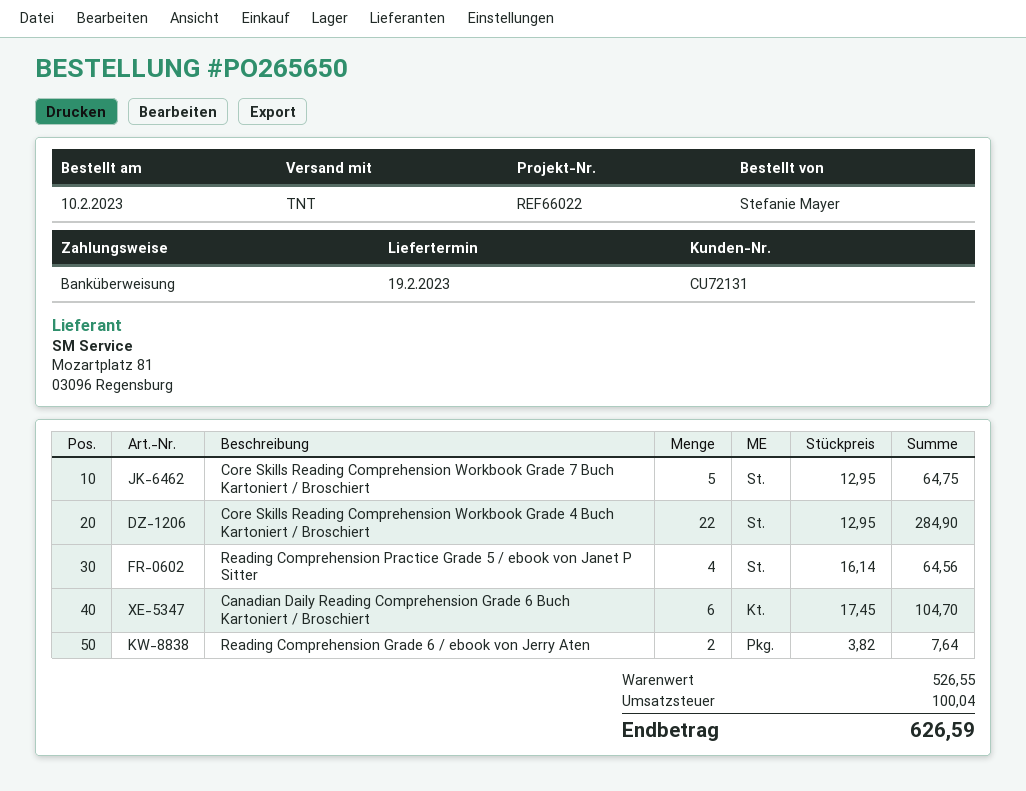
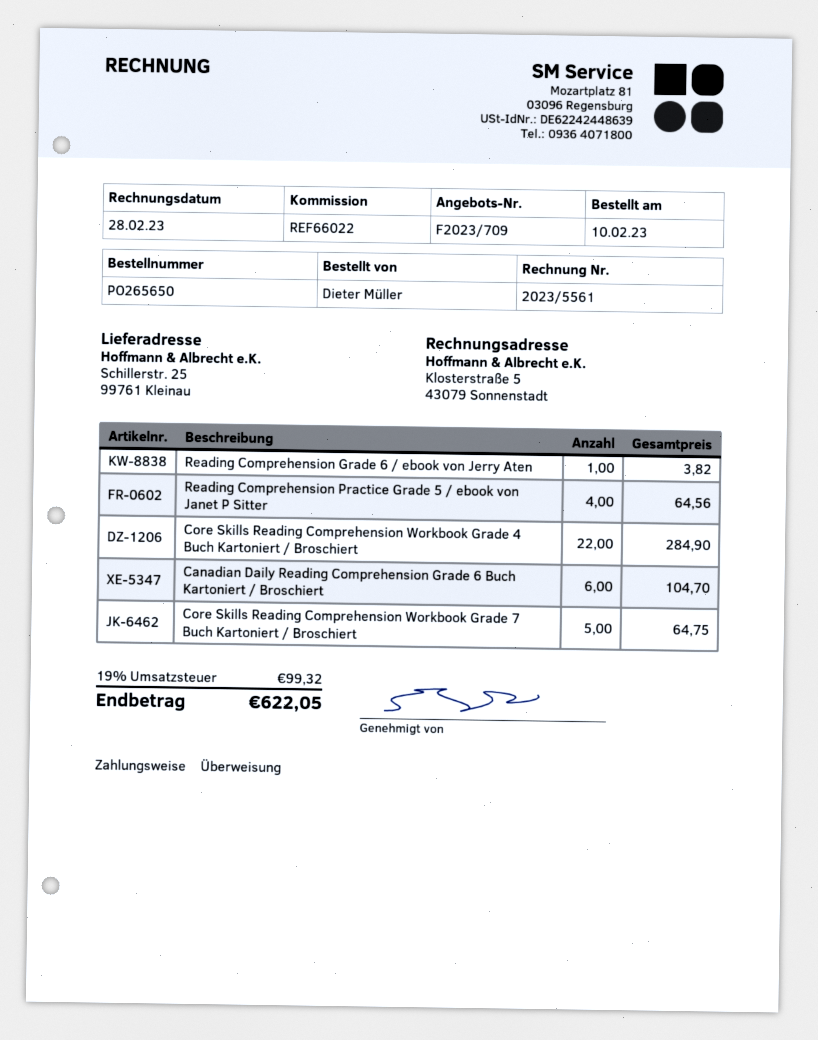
ordered by: Stefanie Mayer -> Dieter Müller
Reading Comprehension Grade 6 / ebook von Jerry Aten: 2 for 7.64 -> 1 for 3.82
tax: 100.04 -> 99.32
total: 626.59 -> 622.05

